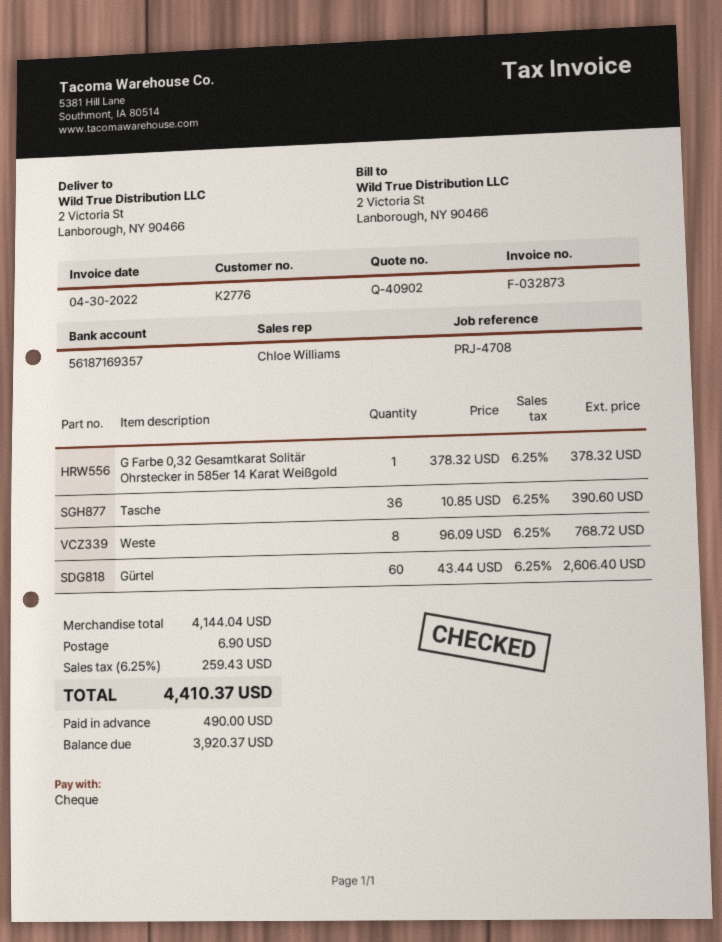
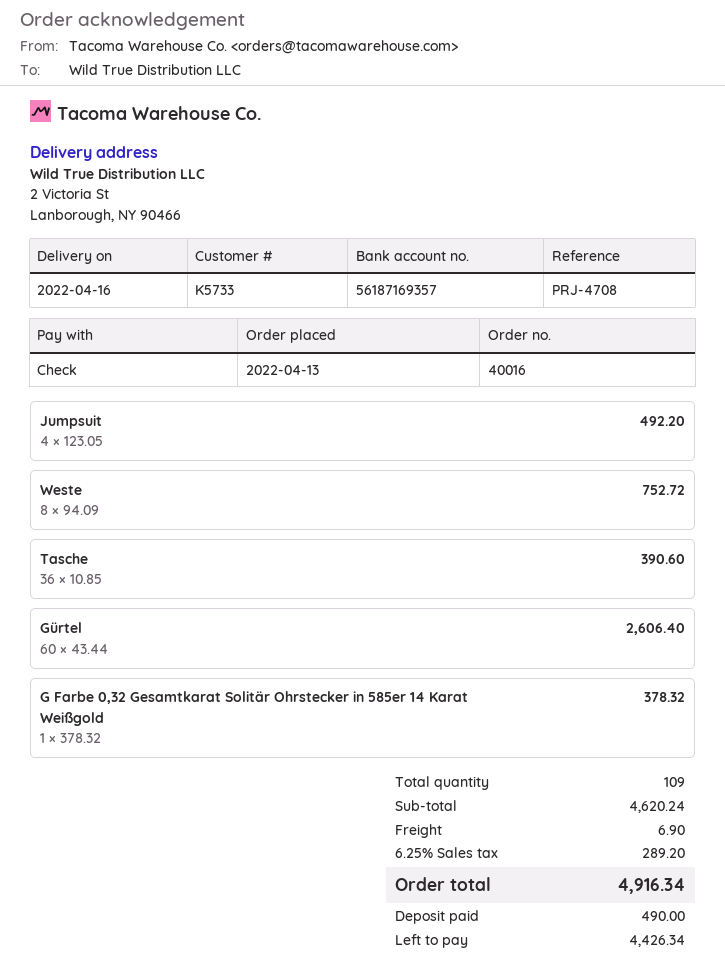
customer number: K2776 -> K5733
Weste: 8 x 96.09 = 768.72 -> 8 x 94.09 = 752.72
Jumpsuit: none -> 4 x 123.05 = 492.20
subtotal: 4144.04 -> 4620.24
tax: 6.25% = 259.43 -> 6.25% = 289.20
total: 4410.37 -> 4916.34
balance: 3920.37 -> 4426.34

